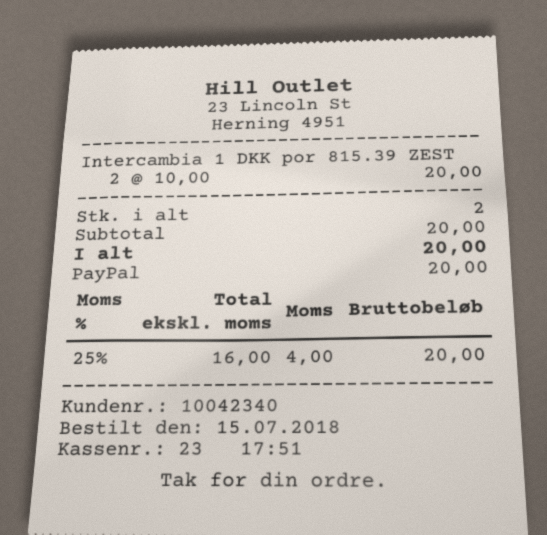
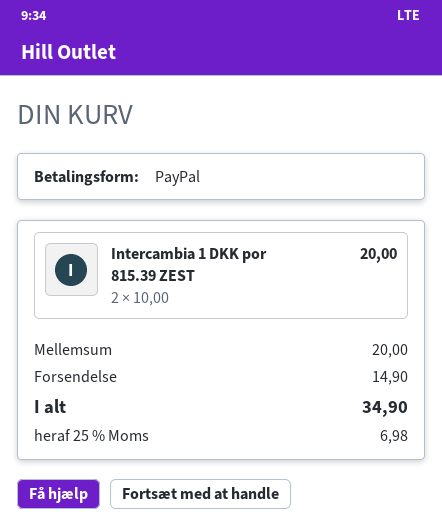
shipping: none -> 14.90
tax: 25% = 4.00 -> 25% = 6.98
total: 20.00 -> 34.90

